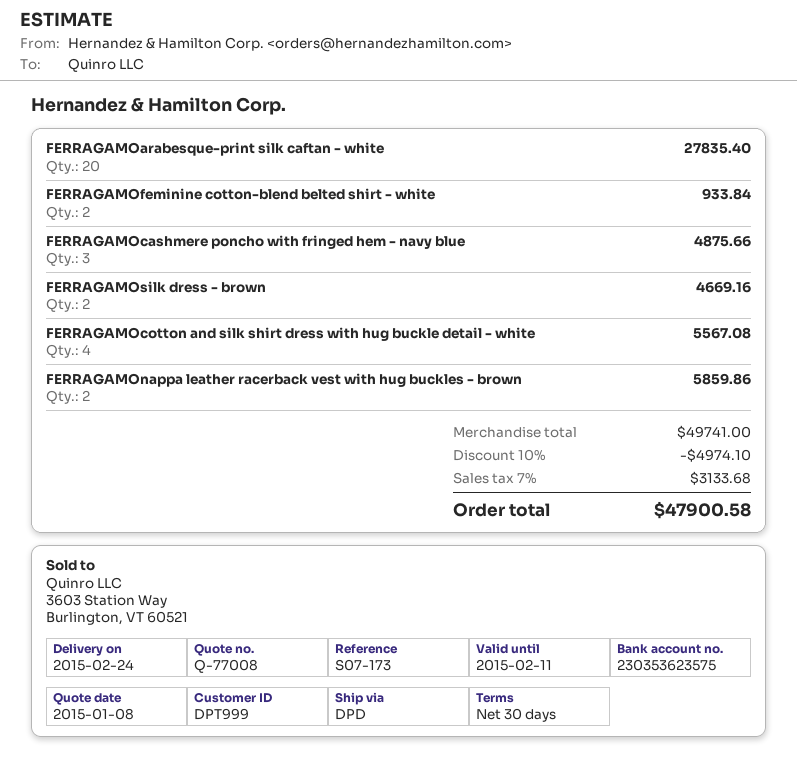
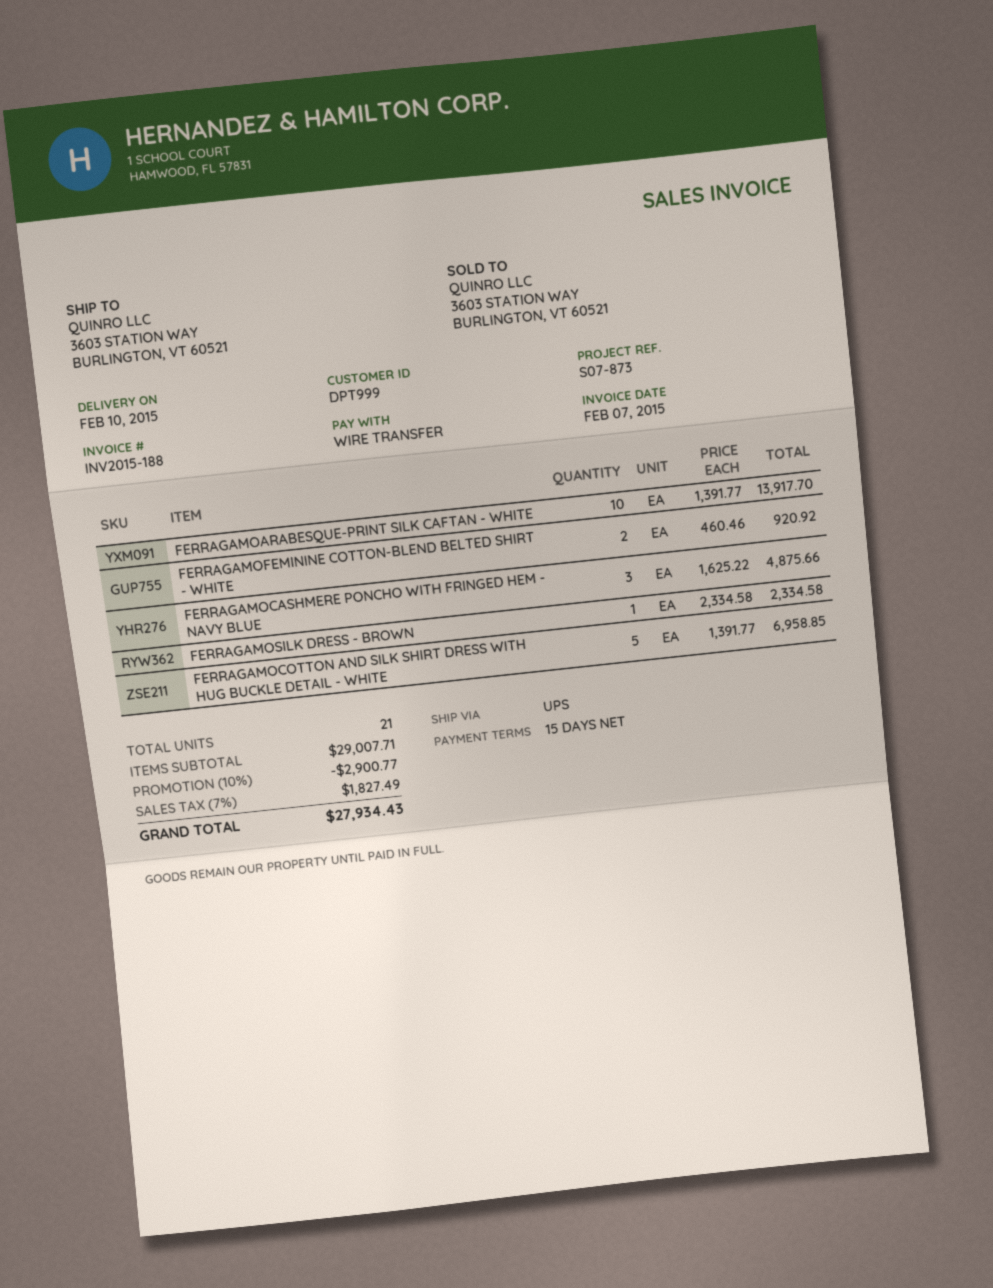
delivery date: 2015-02-24 -> 2015-02-10
payment terms: 30 days -> 15 days
reference: S07-173 -> S07-873
shipping method: DPD -> UPS
FERRAGAMOarabesque-print silk caftan - white: 20 for 27835.40 -> 10 for 13917.70
FERRAGAMOfeminine cotton-blend belted shirt - white: 2 for 933.84 -> 2 for 920.92
FERRAGAMOsilk dress - brown: 2 for 4669.16 -> 1 for 2334.58
FERRAGAMOcotton and silk shirt dress with hug buckle detail - white: 4 for 5567.08 -> 5 for 6958.85
FERRAGAMOnappa leather racerback vest with hug buckles - brown: 2 for 5859.86 -> none
subtotal: 49741.00 -> 29007.71
discount: 10% = 4974.10 -> 10% = 2900.77
tax: 7% = 3133.68 -> 7% = 1827.49
total: 47900.58 -> 27934.43

